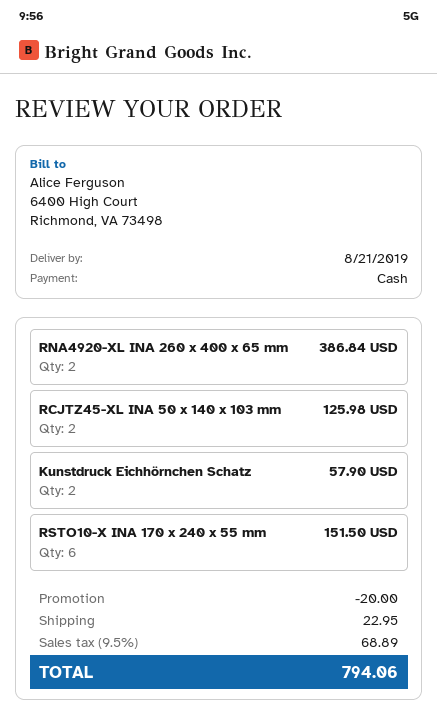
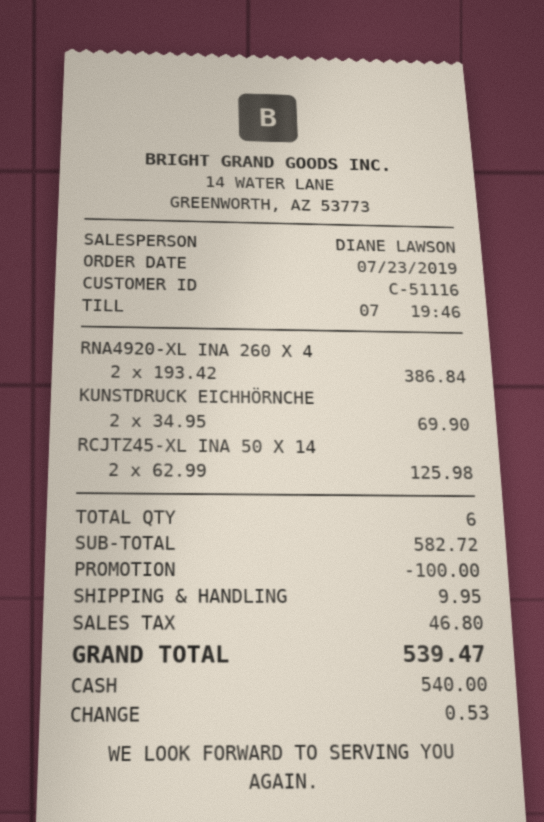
Kunstdruck Eichhörnchen Schatz: 2 for 57.90 -> 2 for 69.90
RSTO10-X INA 170 x 240 x 55 mm: 6 for 151.50 -> none
discount: 20.00 -> 100.00
shipping: 22.95 -> 9.95
tax: 68.89 -> 46.80
total: 794.06 -> 539.47

